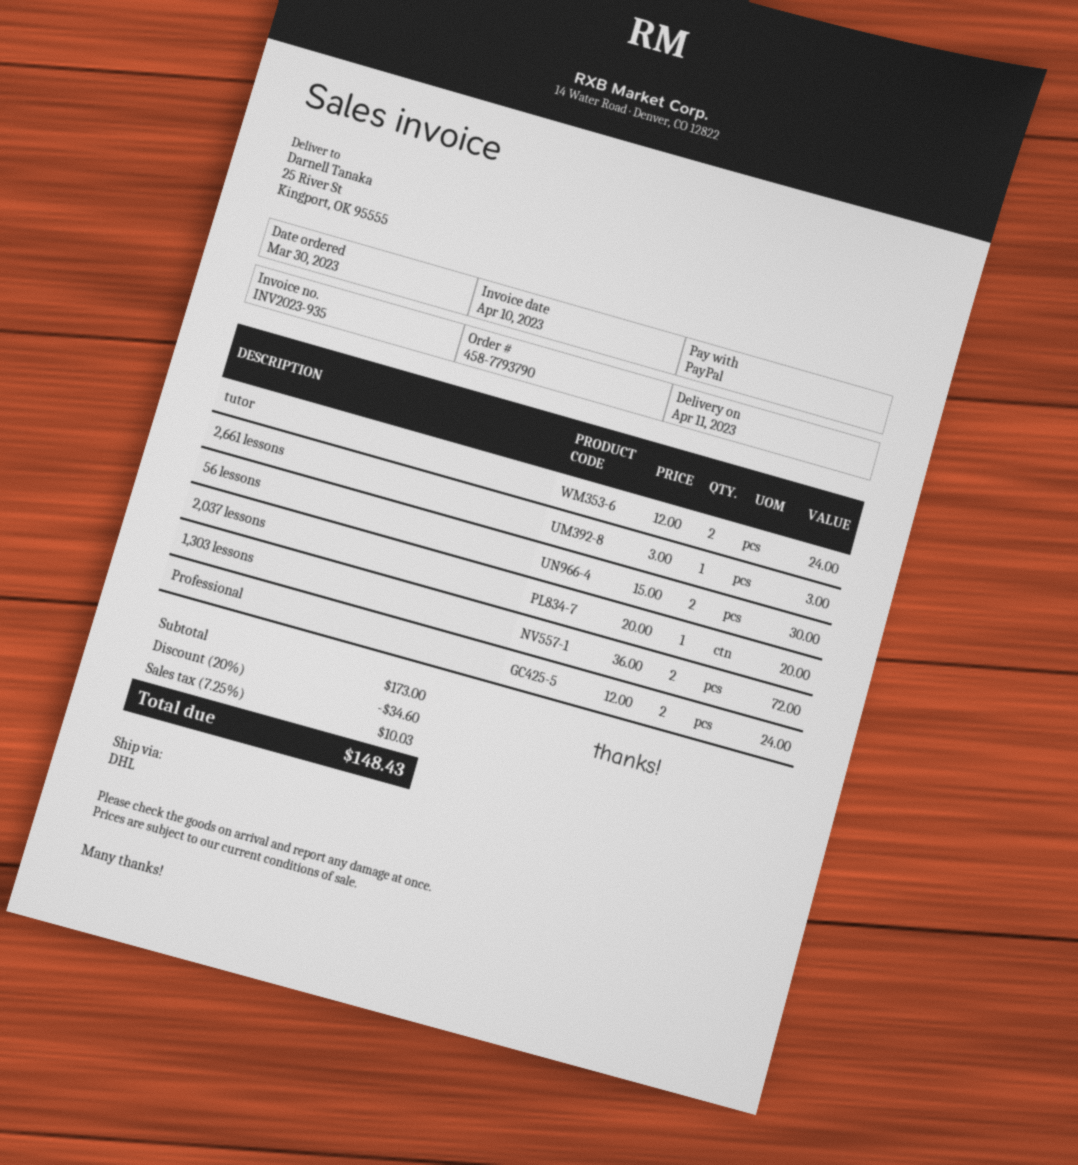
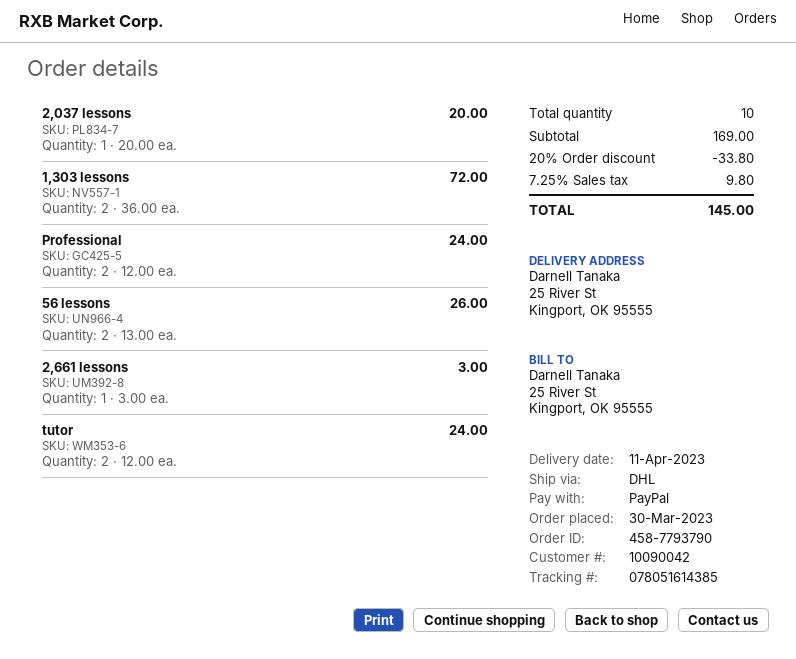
56 lessons: 2 x 15.00 = 30.00 -> 2 x 13.00 = 26.00
subtotal: 173.00 -> 169.00
discount: 20% = 34.60 -> 20% = 33.80
tax: 7.25% = 10.03 -> 7.25% = 9.80
total: 148.43 -> 145.00

